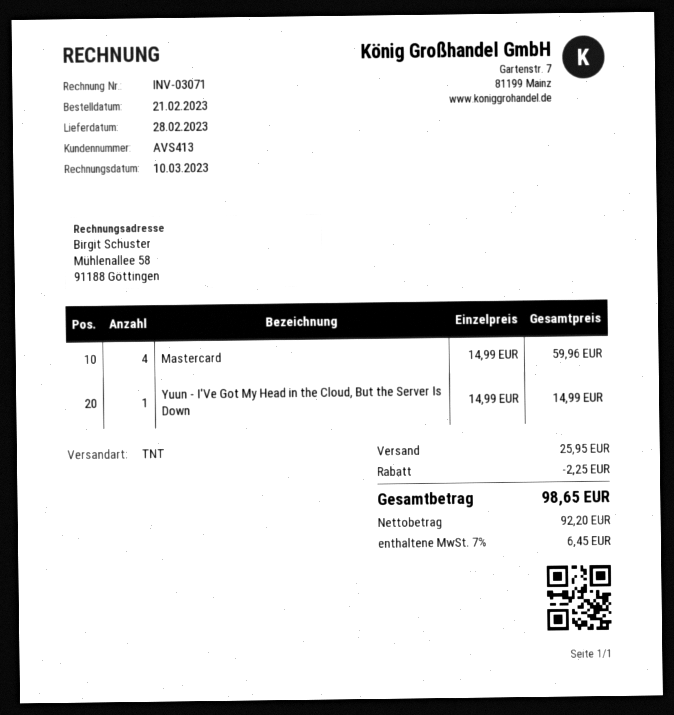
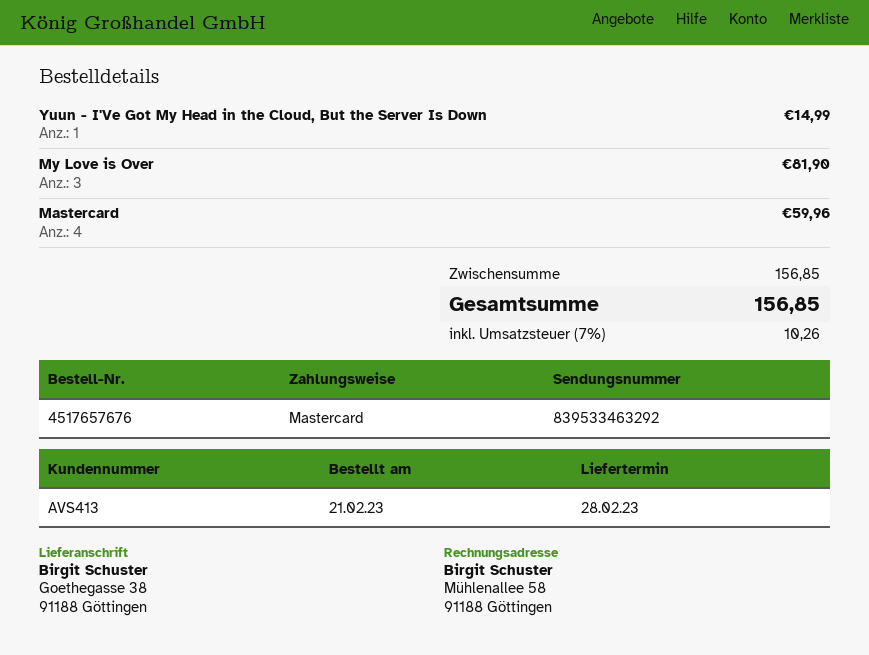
My Love is Over: none -> 3 for 81.90
discount: 2.25 -> none
shipping: 25.95 -> none
tax: 7% = 6.45 -> 7% = 10.26
total: 98.65 -> 156.85

